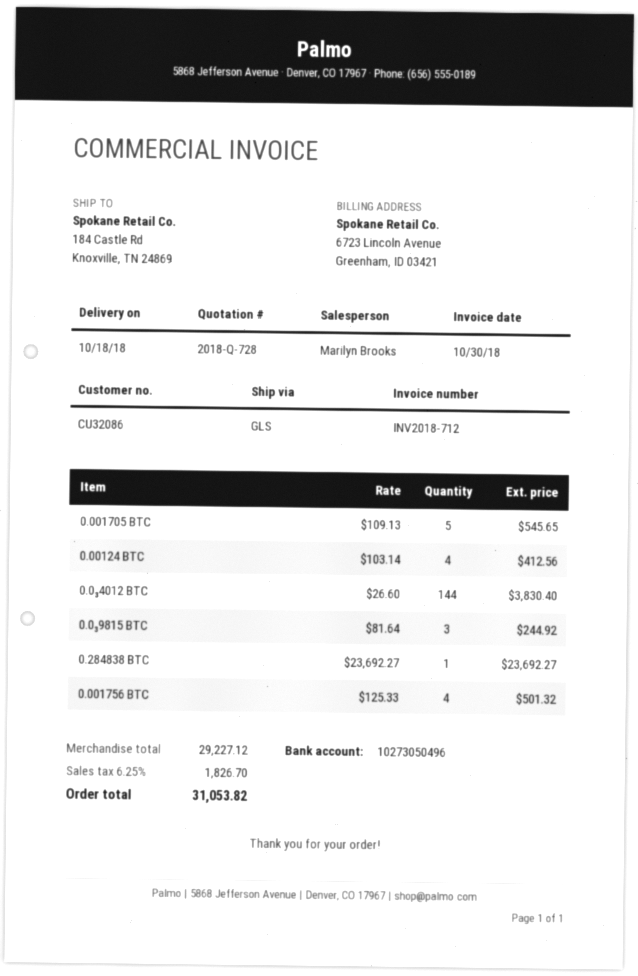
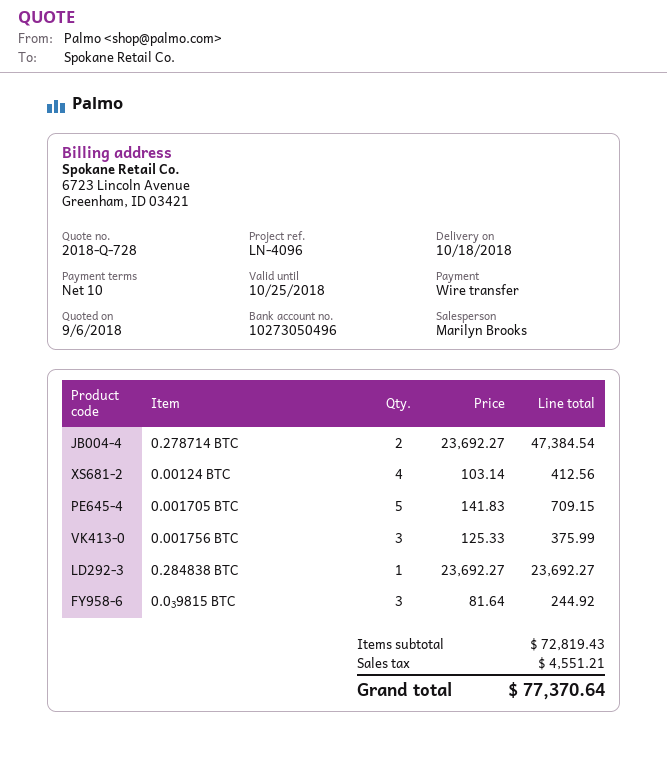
0.001705 BTC: 5 x 109.13 = 545.65 -> 5 x 141.83 = 709.15
0.0₃4012 BTC: 144 x 26.60 = 3830.40 -> none
0.001756 BTC: 4 x 125.33 = 501.32 -> 3 x 125.33 = 375.99
0.278714 BTC: none -> 2 x 23692.27 = 47384.54
subtotal: 29227.12 -> 72819.43
tax: 1826.70 -> 4551.21
total: 31053.82 -> 77370.64

